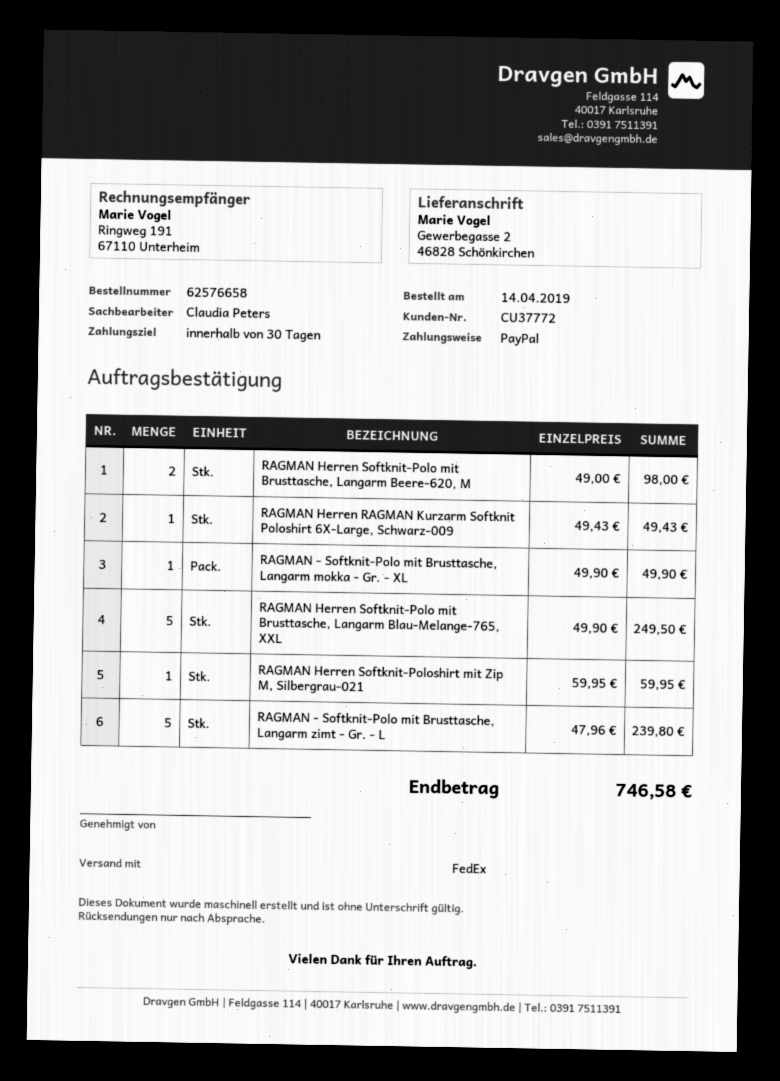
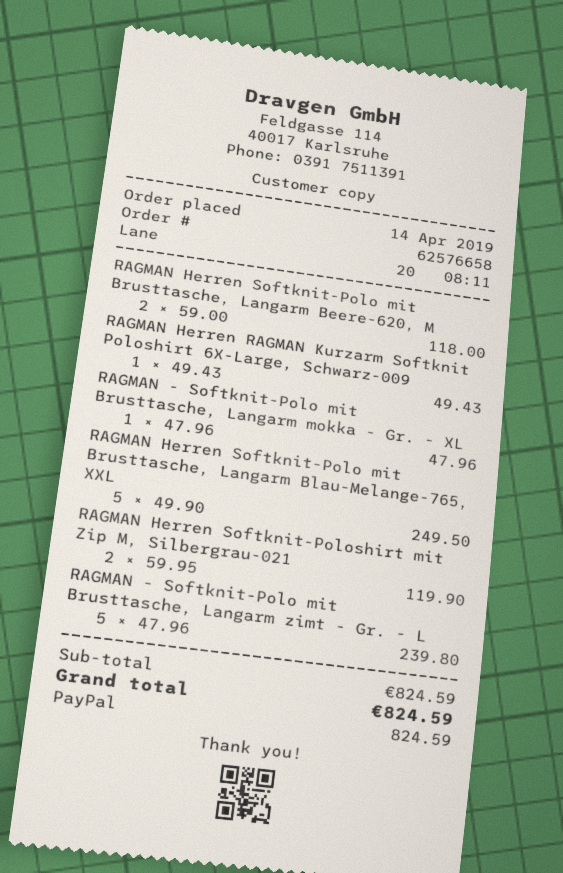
RAGMAN Herren Softknit-Polo mit Brusttasche, Langarm Beere-620, M: 2 x 49.00 = 98.00 -> 2 x 59.00 = 118.00
RAGMAN - Softknit-Polo mit Brusttasche, Langarm mokka - Gr. - XL: 1 x 49.90 = 49.90 -> 1 x 47.96 = 47.96
RAGMAN Herren Softknit-Poloshirt mit Zip M, Silbergrau-021: 1 x 59.95 = 59.95 -> 2 x 59.95 = 119.90
total: 746.58 -> 824.59

